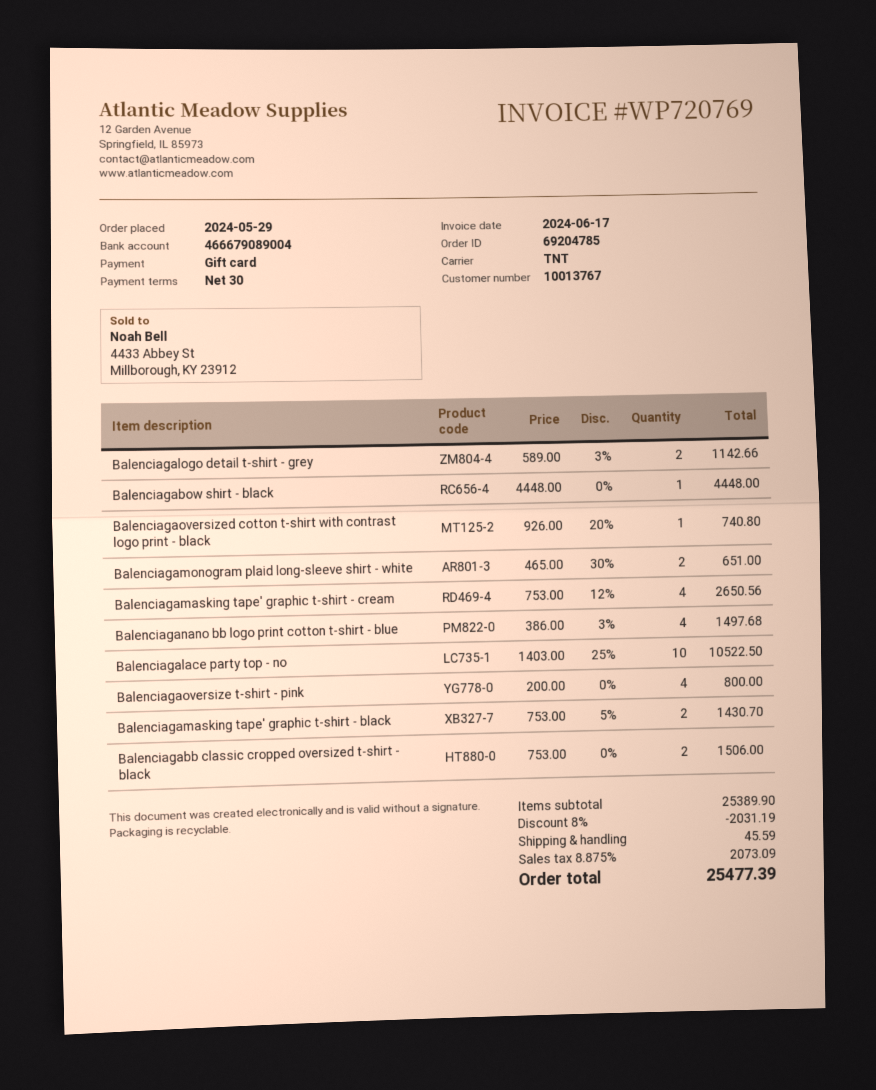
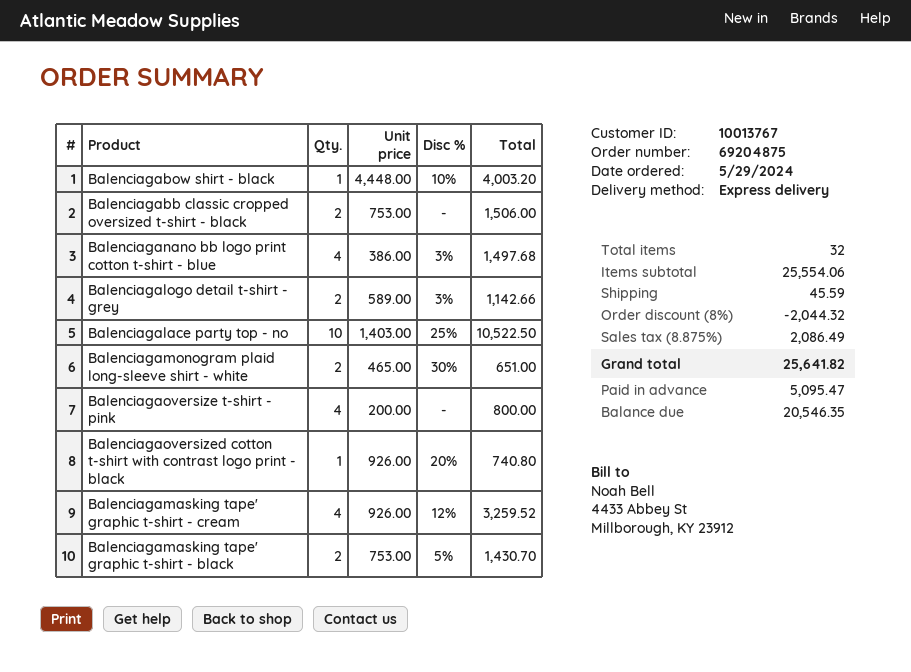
order number: 69204785 -> 69204875
shipping method: TNT -> express
Balenciagabow shirt - black: 1 x 4448.00 = 4448.00 -> 1 x 4448.00 - 10% = 4003.20
Balenciagamasking tape' graphic t-shirt - cream: 4 x 753.00 - 12% = 2650.56 -> 4 x 926.00 - 12% = 3259.52
subtotal: 25389.90 -> 25554.06
discount: 8% = 2031.19 -> 8% = 2044.32
tax: 8.875% = 2073.09 -> 8.875% = 2086.49
total: 25477.39 -> 25641.82

